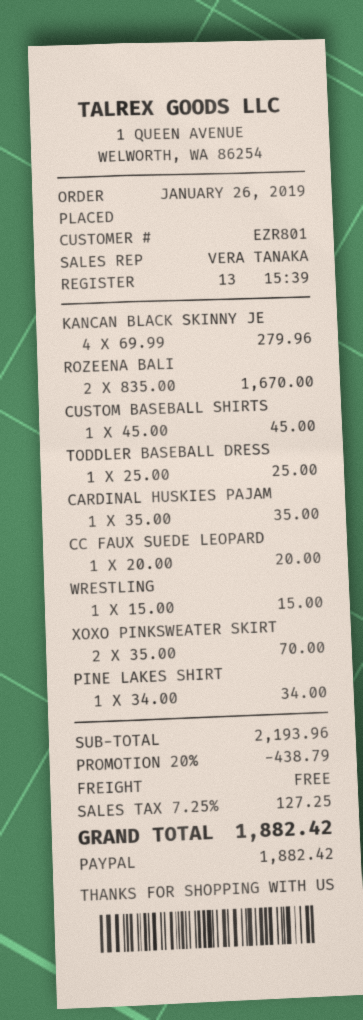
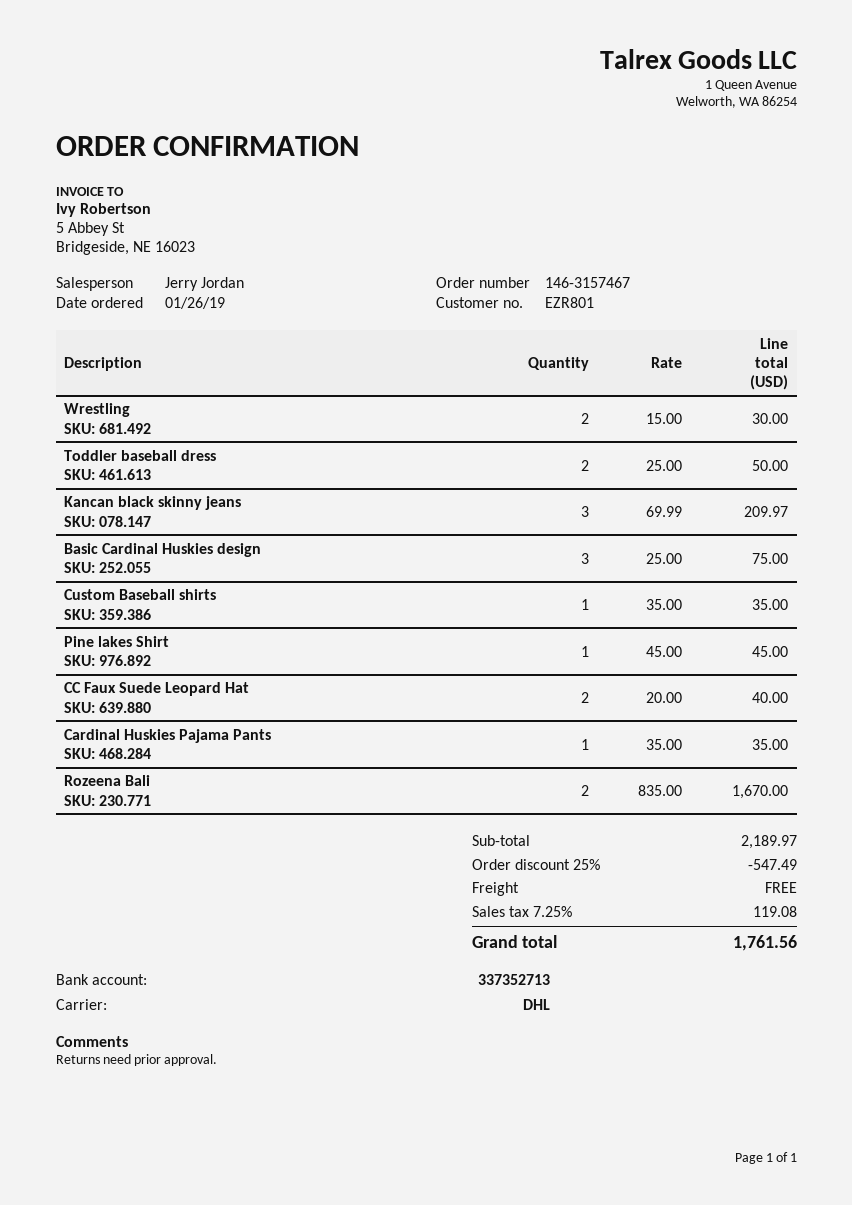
sales rep: VERA TANAKA -> Jerry Jordan
KANCAN BLACK SKINNY JE: 4 x 69.99 = 279.96 -> 3 x 69.99 = 209.97
CUSTOM BASEBALL SHIRTS: 1 x 45.00 = 45.00 -> 1 x 35.00 = 35.00
TODDLER BASEBALL DRESS: 1 x 25.00 = 25.00 -> 2 x 25.00 = 50.00
CC FAUX SUEDE LEOPARD: 1 x 20.00 = 20.00 -> 2 x 20.00 = 40.00
WRESTLING: 1 x 15.00 = 15.00 -> 2 x 15.00 = 30.00
XOXO PINKSWEATER SKIRT: 2 x 35.00 = 70.00 -> none
PINE LAKES SHIRT: 1 x 34.00 = 34.00 -> 1 x 45.00 = 45.00
Basic Cardinal Huskies design: none -> 3 x 25.00 = 75.00
subtotal: 2193.96 -> 2189.97
discount: 20% = 438.79 -> 25% = 547.49
tax: 7.25% = 127.25 -> 7.25% = 119.08
total: 1882.42 -> 1761.56

